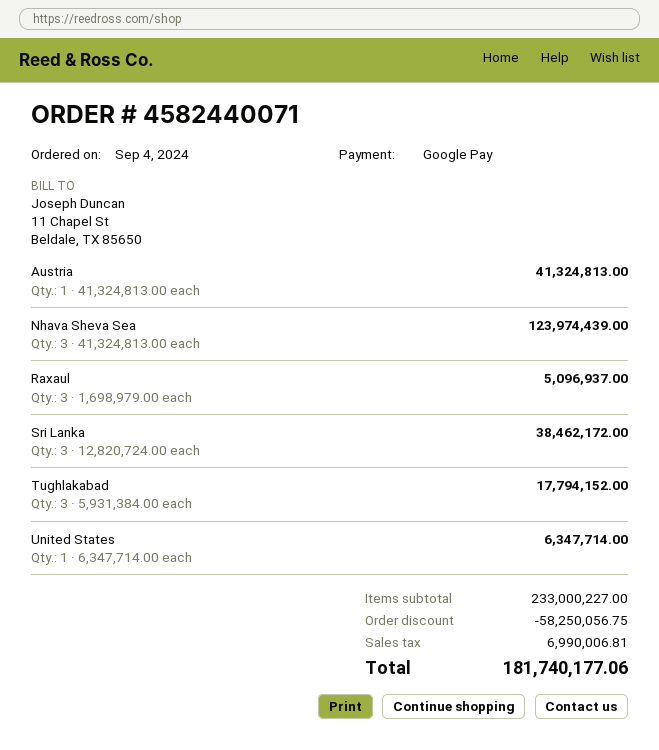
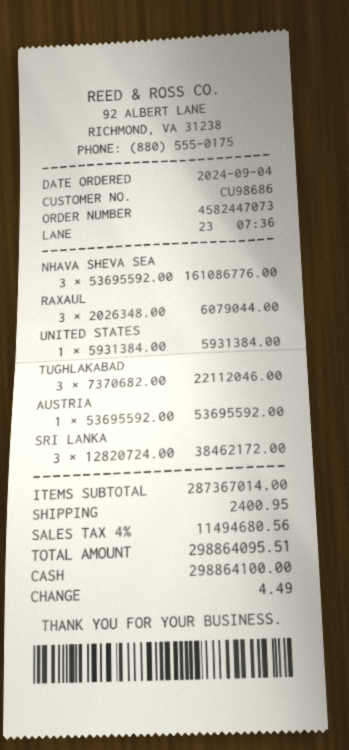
order number: 4582440071 -> 4582447073
payment method: Google Pay -> cash
Austria: 1 x 41324813.00 = 41324813.00 -> 1 x 53695592.00 = 53695592.00
Nhava Sheva Sea: 3 x 41324813.00 = 123974439.00 -> 3 x 53695592.00 = 161086776.00
Raxaul: 3 x 1698979.00 = 5096937.00 -> 3 x 2026348.00 = 6079044.00
Tughlakabad: 3 x 5931384.00 = 17794152.00 -> 3 x 7370682.00 = 22112046.00
United States: 1 x 6347714.00 = 6347714.00 -> 1 x 5931384.00 = 5931384.00
subtotal: 233000227.00 -> 287367014.00
discount: 58250056.75 -> none
shipping: none -> 2400.95
tax: 6990006.81 -> 11494680.56
total: 181740177.06 -> 298864095.51

